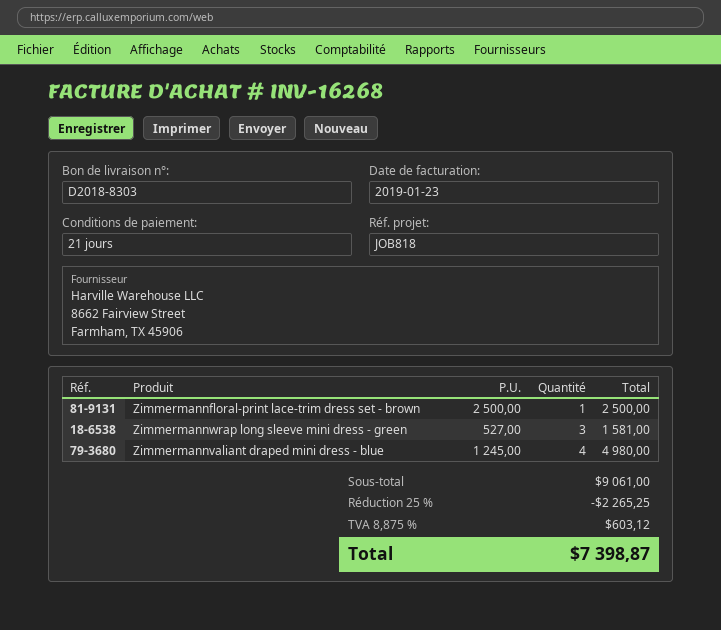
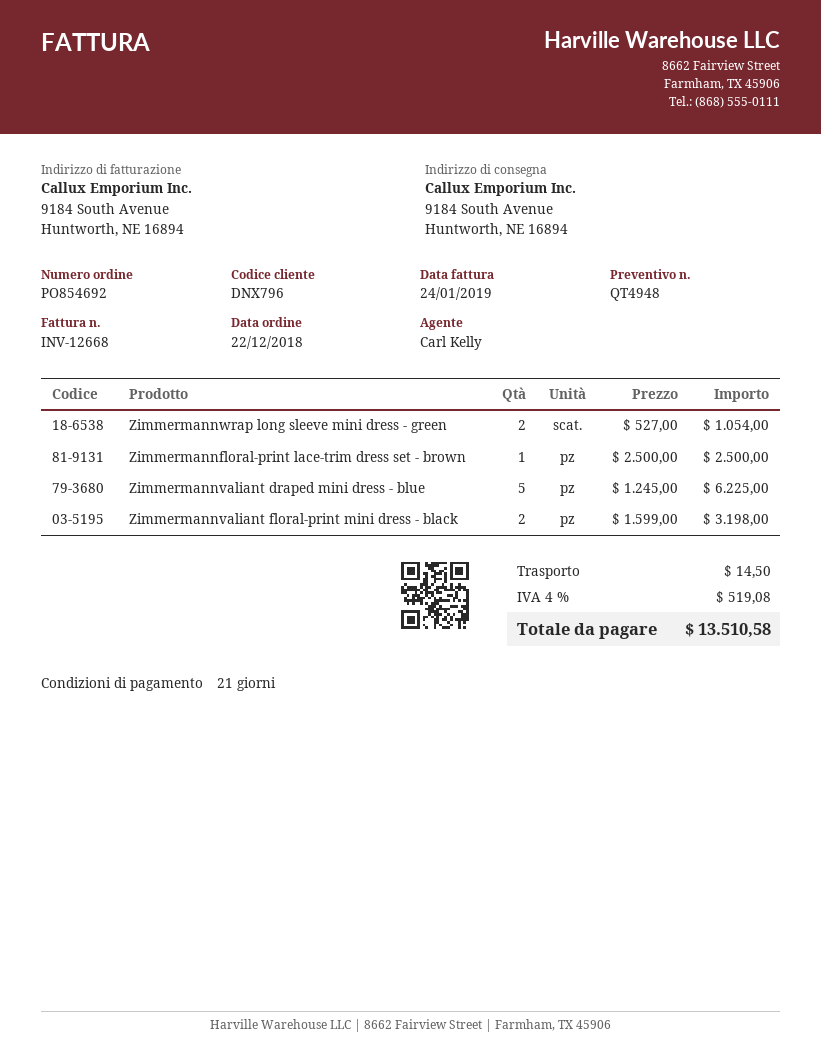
invoice number: INV-16268 -> INV-12668
invoice date: 2019-01-23 -> 2019-01-24
Zimmermannwrap long sleeve mini dress - green: 3 x 527.00 = 1581.00 -> 2 x 527.00 = 1054.00
Zimmermannvaliant draped mini dress - blue: 4 x 1245.00 = 4980.00 -> 5 x 1245.00 = 6225.00
Zimmermannvaliant floral-print mini dress - black: none -> 2 x 1599.00 = 3198.00
discount: 25% = 2265.25 -> none
shipping: none -> 14.50
tax: 8.875% = 603.12 -> 4% = 519.08
total: 7398.87 -> 13510.58

